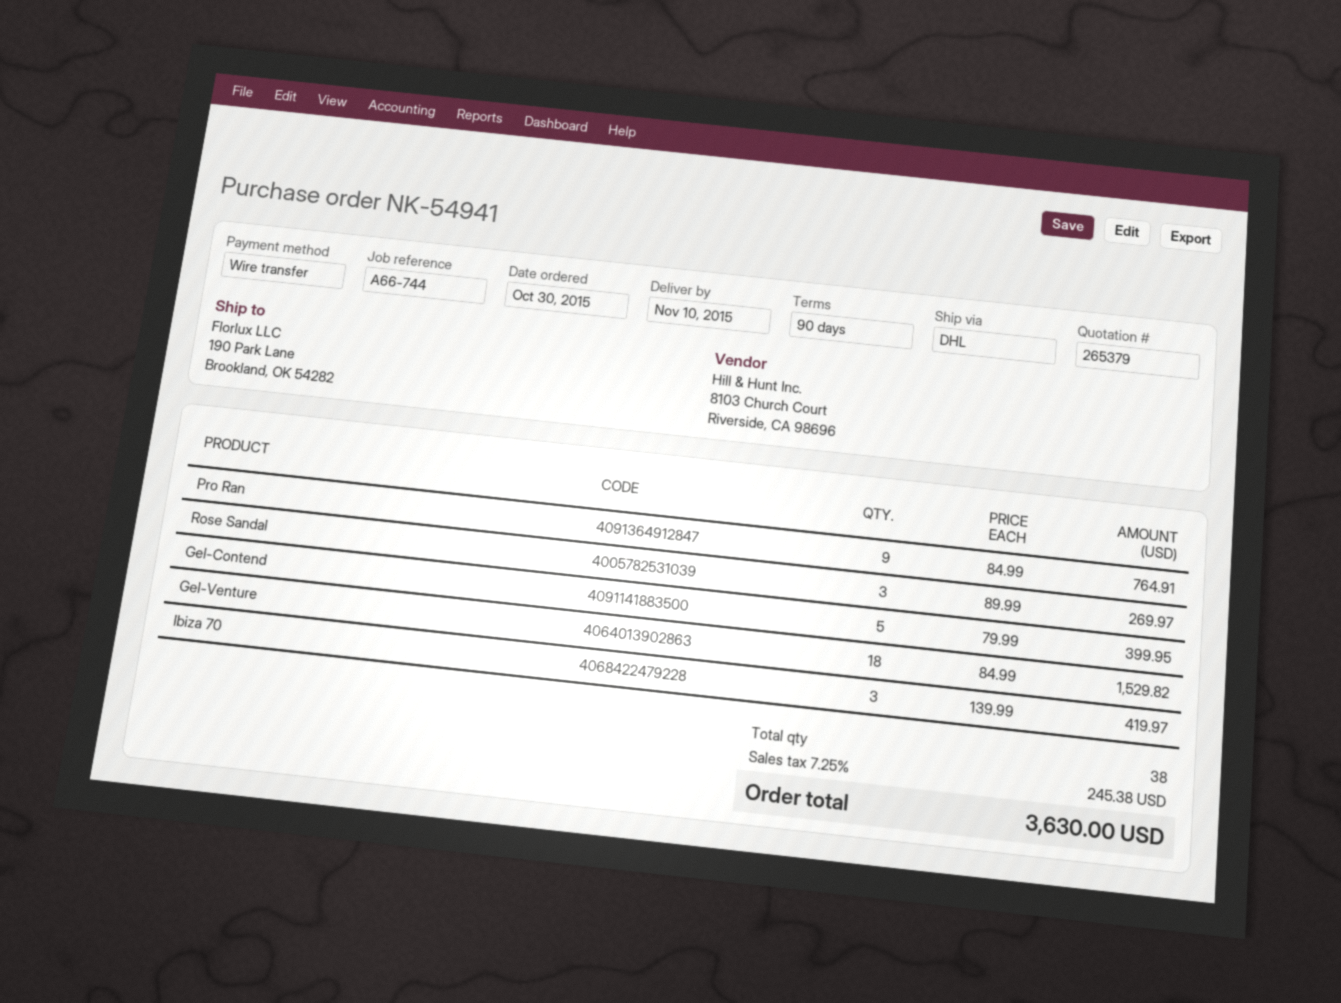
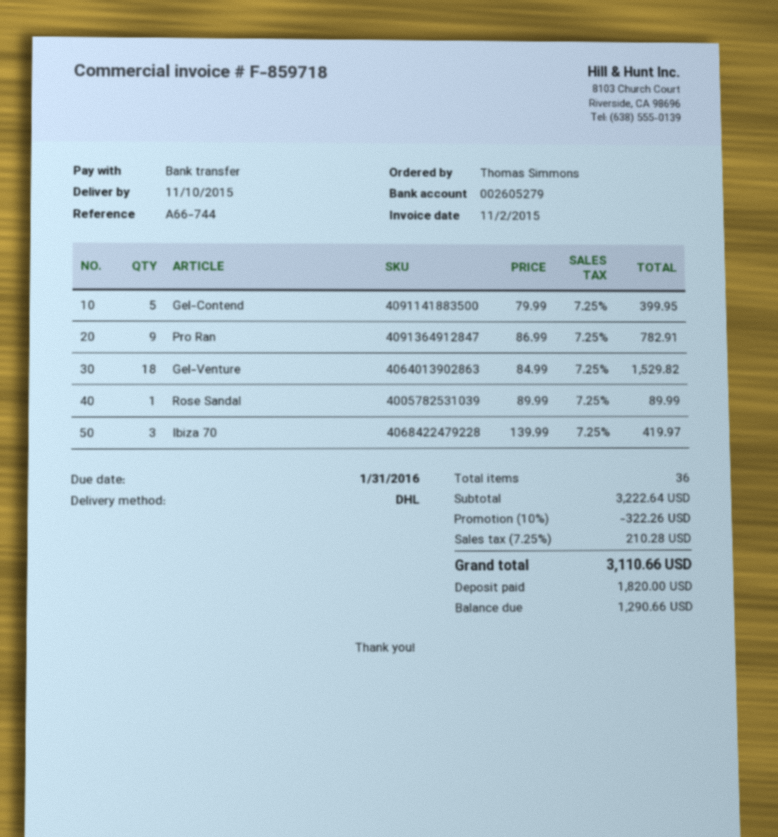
Pro Ran: 9 x 84.99 = 764.91 -> 9 x 86.99 = 782.91
Rose Sandal: 3 x 89.99 = 269.97 -> 1 x 89.99 = 89.99
total quantity: 38 -> 36
discount: none -> 10% = 322.26
tax: 7.25% = 245.38 -> 7.25% = 210.28
total: 3630.00 -> 3110.66

